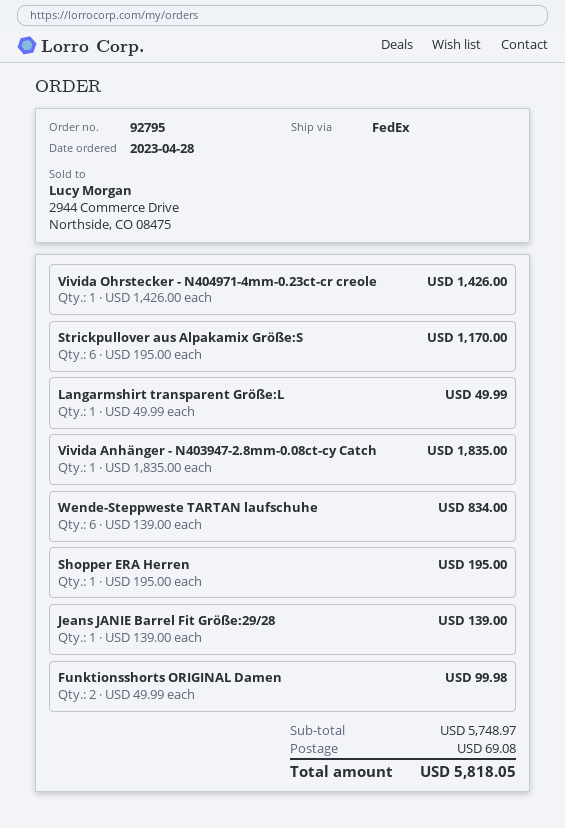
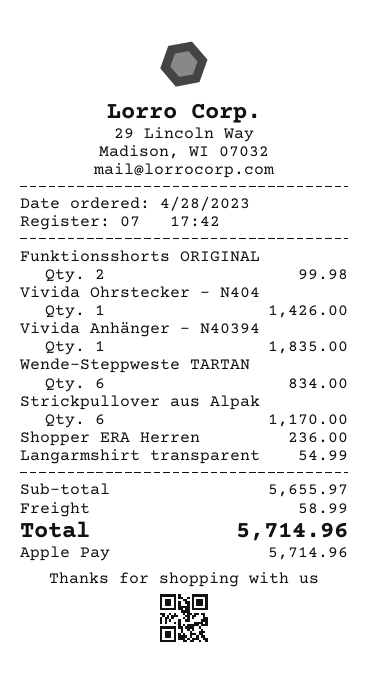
Langarmshirt transparent Größe:L: 1 for 49.99 -> 1 for 54.99
Shopper ERA Herren: 1 for 195.00 -> 1 for 236.00
Jeans JANIE Barrel Fit Größe:29/28: 1 for 139.00 -> none
subtotal: 5748.97 -> 5655.97
shipping: 69.08 -> 58.99
total: 5818.05 -> 5714.96

